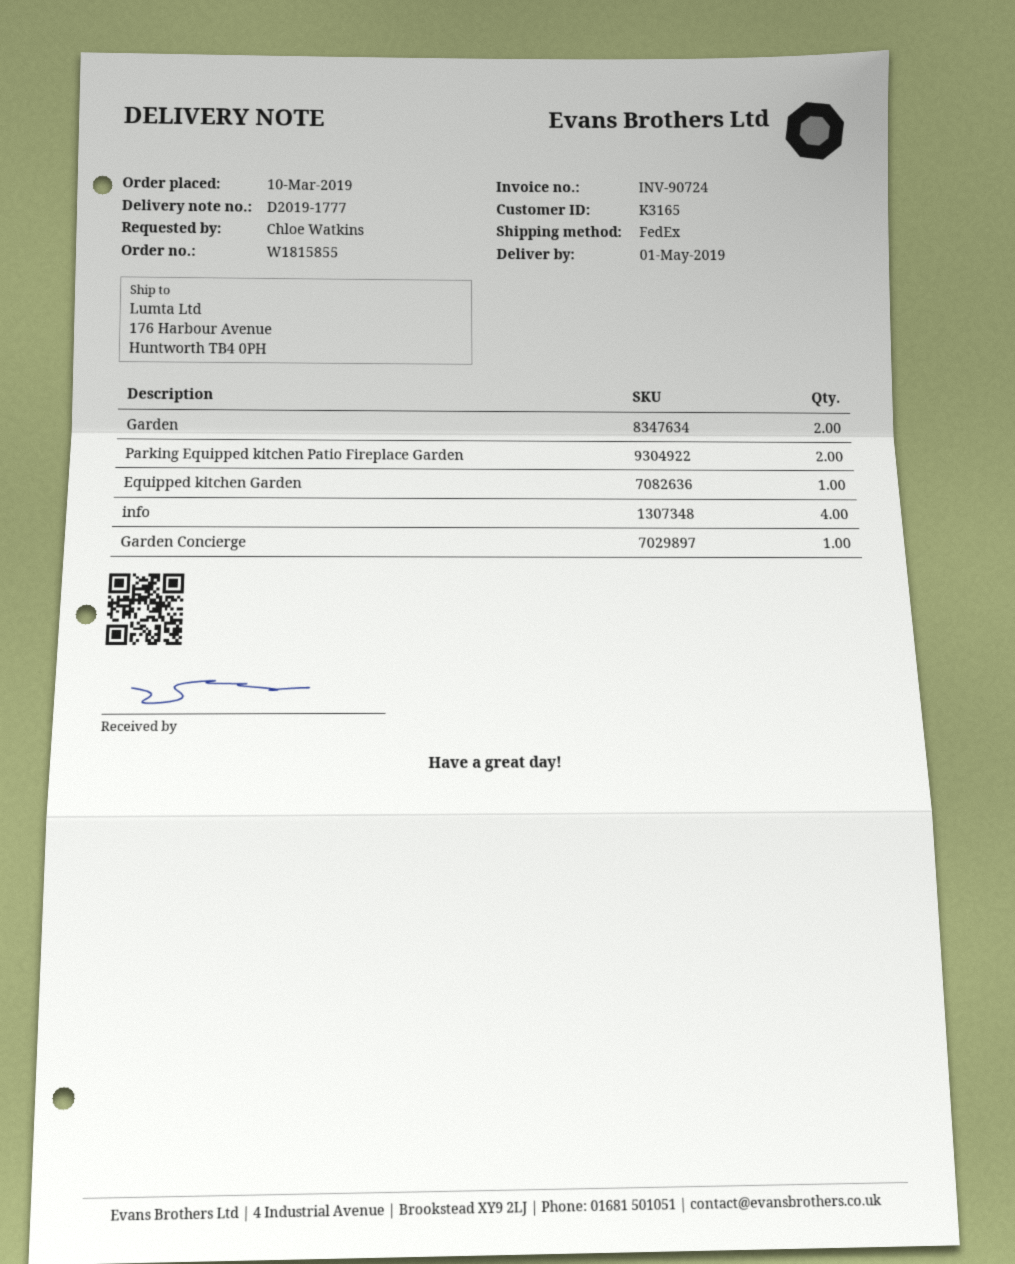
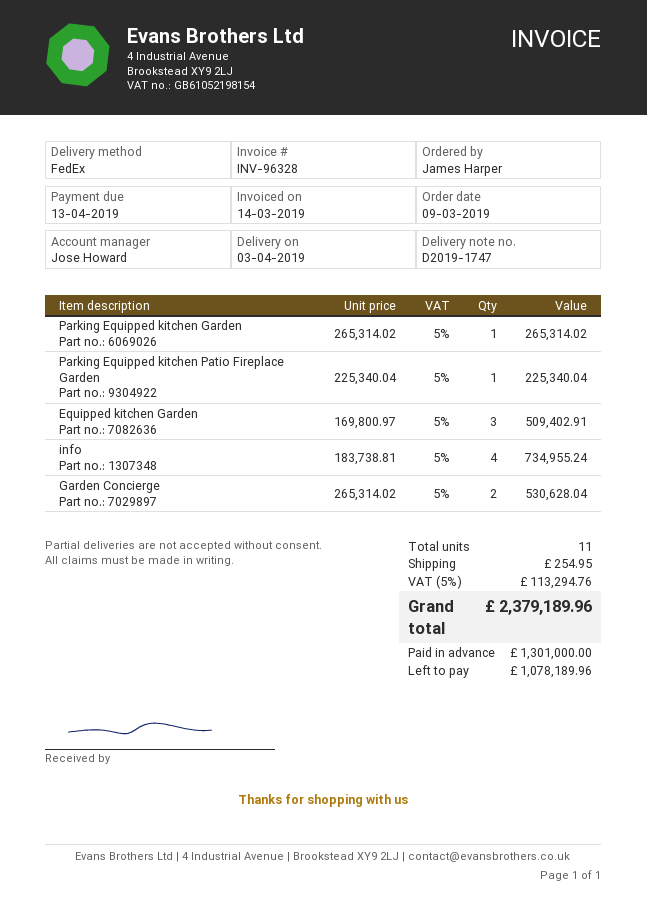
order date: 2019-03-10 -> 2019-03-09
delivery note number: D2019-1777 -> D2019-1747
delivery date: 2019-05-01 -> 2019-04-03
invoice number: INV-90724 -> INV-96328
ordered by: Chloe Watkins -> James Harper
Garden: 2 -> none
Parking Equipped kitchen Patio Fireplace Garden: 2 -> 1
Equipped kitchen Garden: 1 -> 3
Garden Concierge: 1 -> 2
Parking Equipped kitchen Garden: none -> 1

